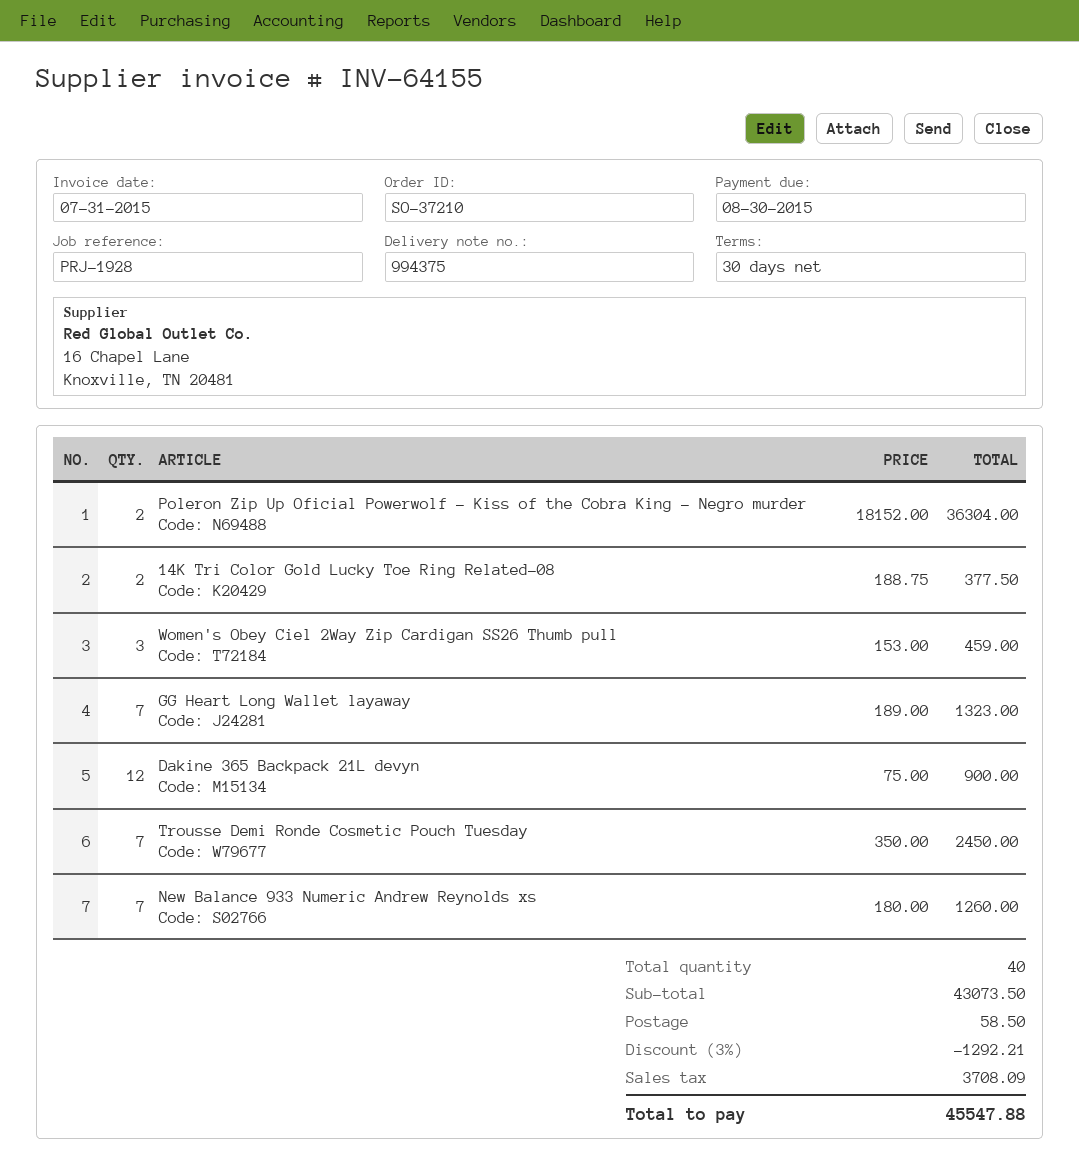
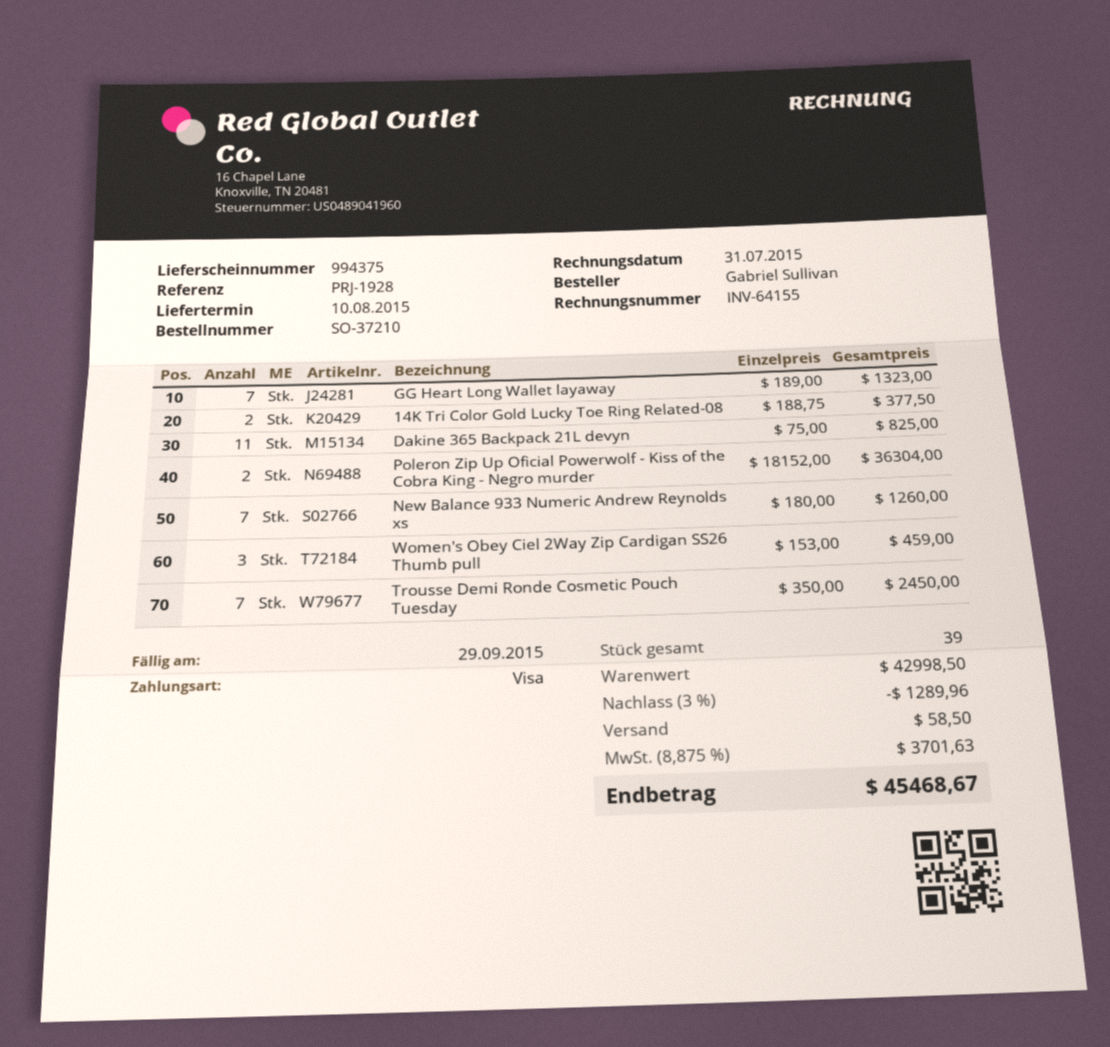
due date: 2015-08-30 -> 2015-09-29
Dakine 365 Backpack 21L devyn: 12 x 75.00 = 900.00 -> 11 x 75.00 = 825.00
total quantity: 40 -> 39
subtotal: 43073.50 -> 42998.50
discount: 3% = 1292.21 -> 3% = 1289.96
tax: 3708.09 -> 3701.63
total: 45547.88 -> 45468.67

